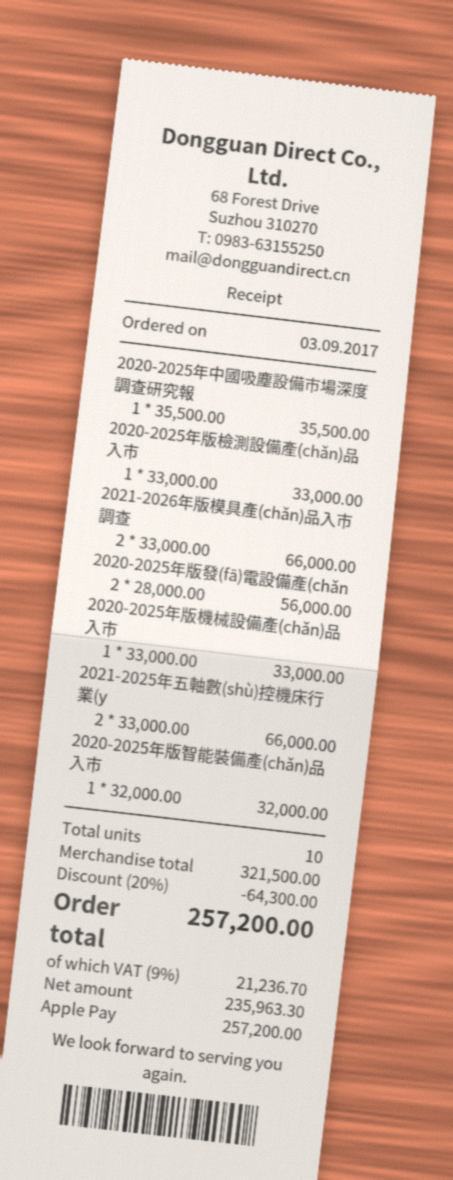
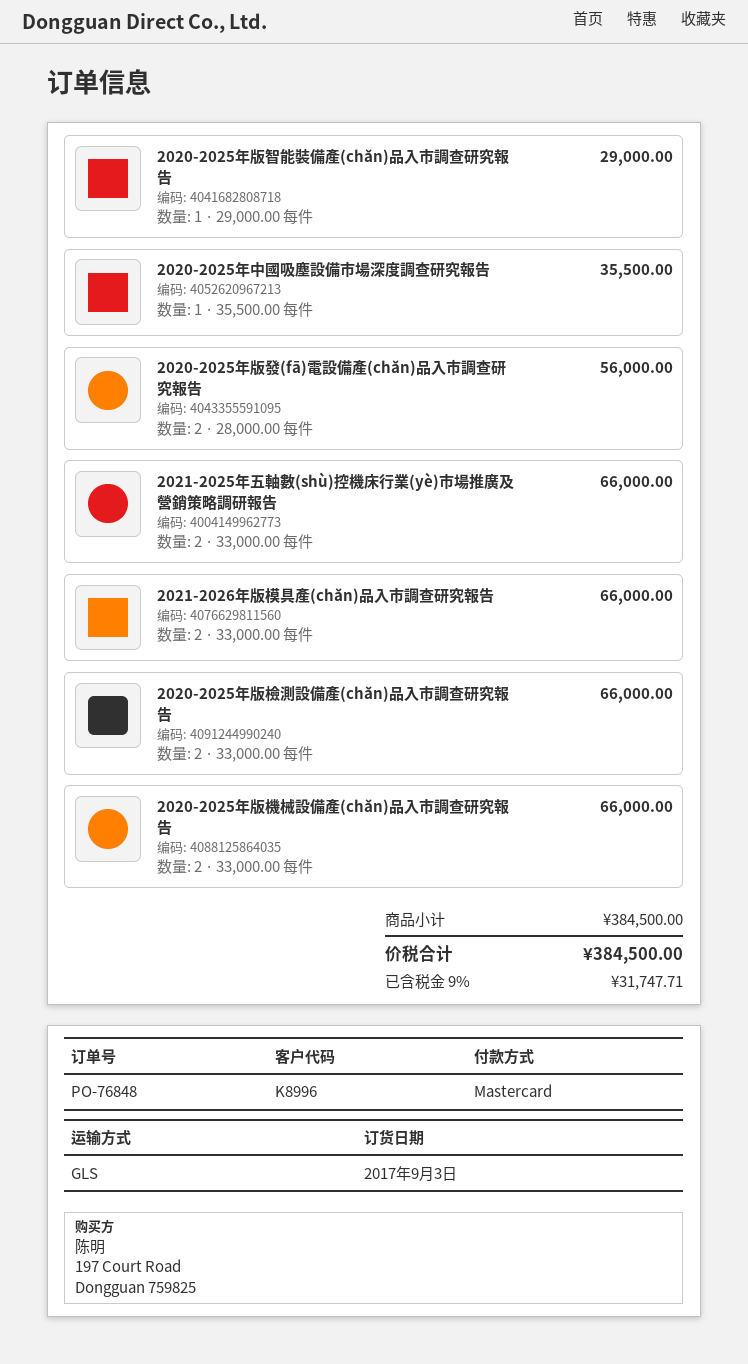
payment method: Apple Pay -> Mastercard
2020-2025年版檢測設備產(chǎn)品入市: 1 x 33000.00 = 33000.00 -> 2 x 33000.00 = 66000.00
2020-2025年版機械設備產(chǎn)品入市: 1 x 33000.00 = 33000.00 -> 2 x 33000.00 = 66000.00
2020-2025年版智能裝備產(chǎn)品入市: 1 x 32000.00 = 32000.00 -> 1 x 29000.00 = 29000.00
subtotal: 321500.00 -> 384500.00
discount: 20% = 64300.00 -> none
tax: 9% = 21236.70 -> 9% = 31747.71
total: 257200.00 -> 384500.00

